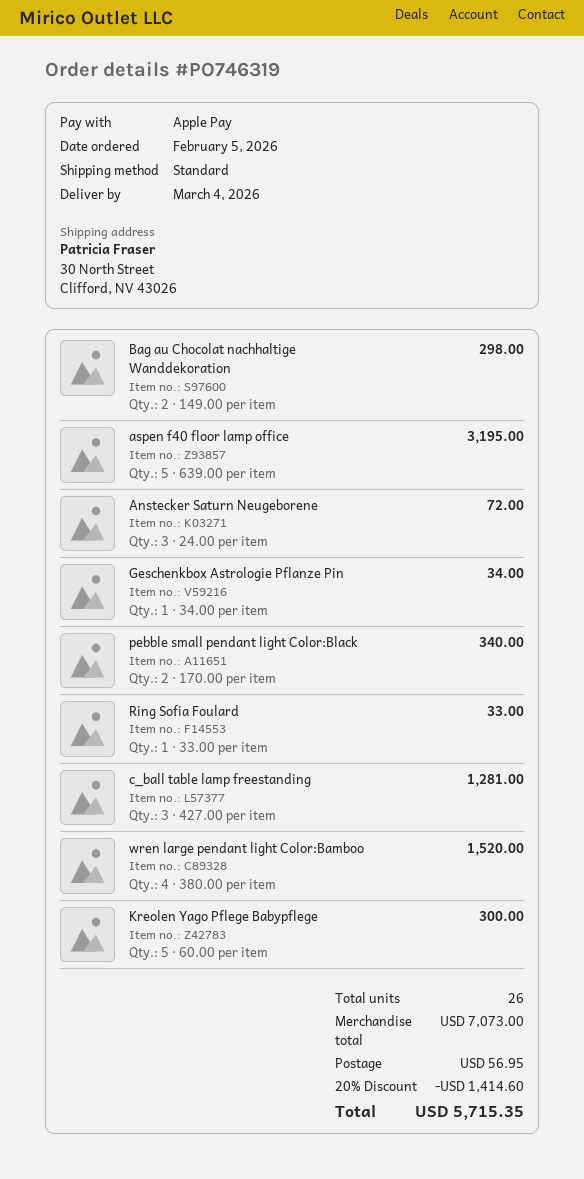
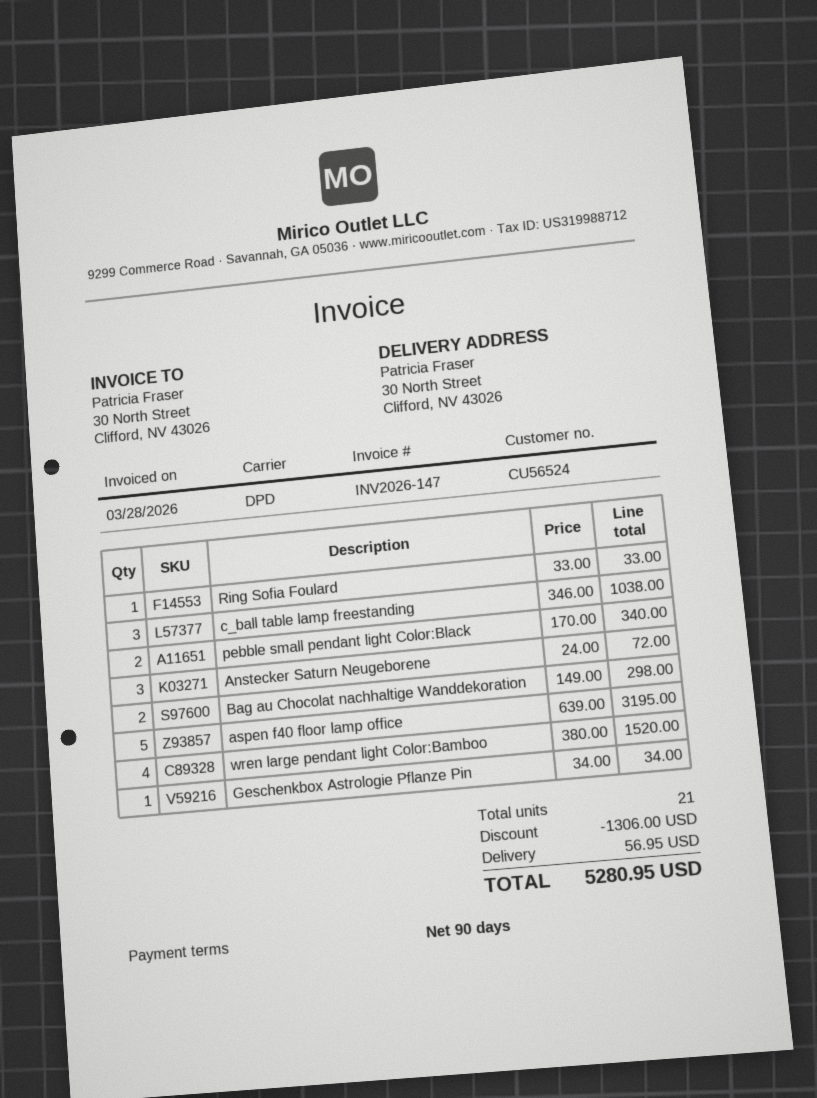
shipping method: standard -> DPD
c_ball table lamp freestanding: 3 x 427.00 = 1281.00 -> 3 x 346.00 = 1038.00
Kreolen Yago Pflege Babypflege: 5 x 60.00 = 300.00 -> none
total quantity: 26 -> 21
discount: 1414.60 -> 1306.00
total: 5715.35 -> 5280.95

